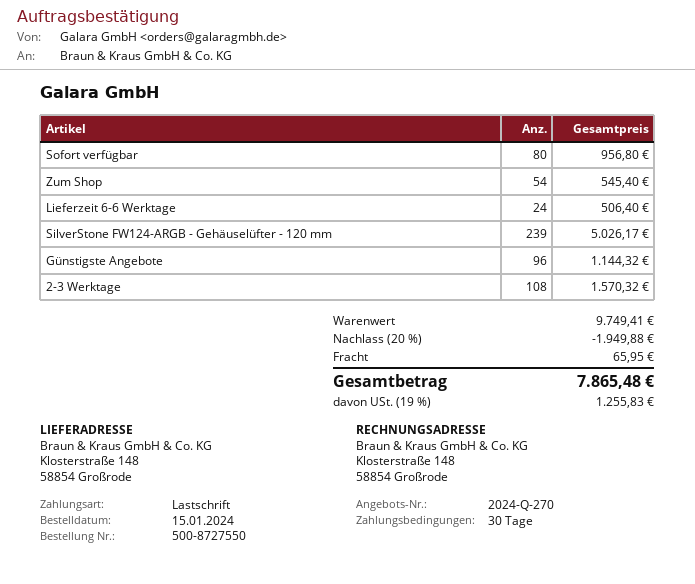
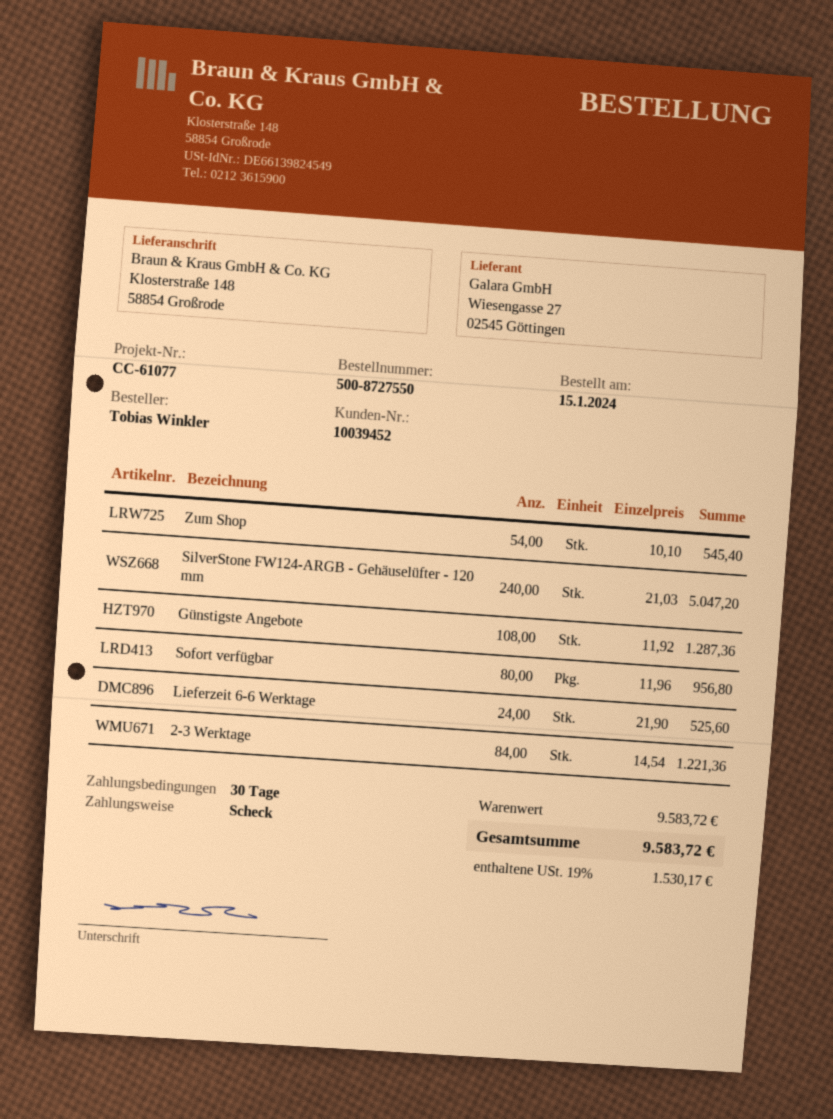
payment method: direct debit -> cheque
Lieferzeit 6-6 Werktage: 24 for 506.40 -> 24 for 525.60
SilverStone FW124-ARGB - Gehäuselüfter - 120 mm: 239 for 5026.17 -> 240 for 5047.20
Günstigste Angebote: 96 for 1144.32 -> 108 for 1287.36
2-3 Werktage: 108 for 1570.32 -> 84 for 1221.36
subtotal: 9749.41 -> 9583.72
discount: 20% = 1949.88 -> none
shipping: 65.95 -> none
tax: 19% = 1255.83 -> 19% = 1530.17
total: 7865.48 -> 9583.72

